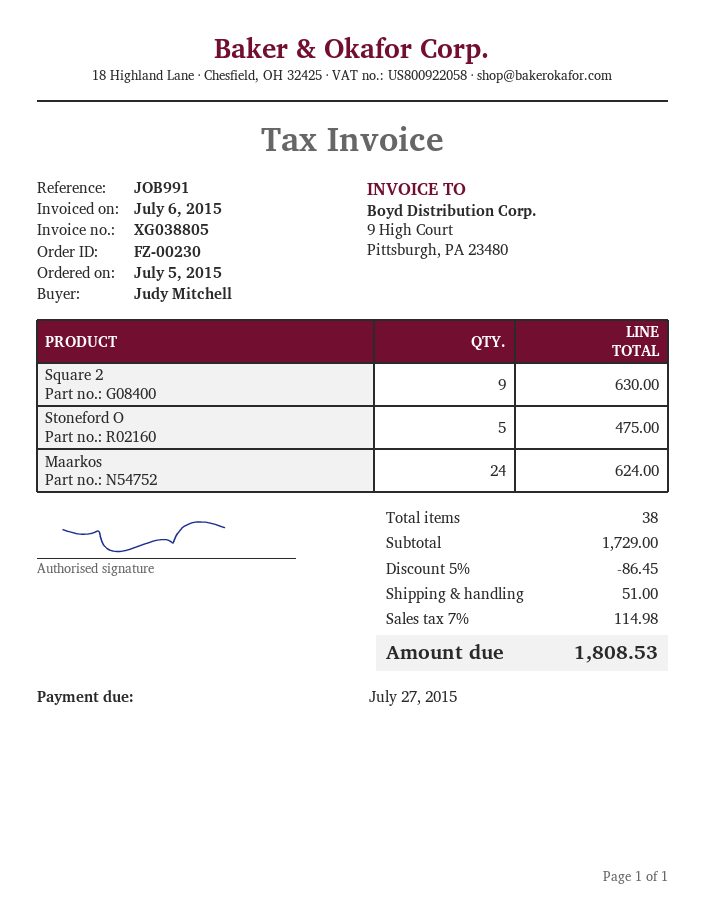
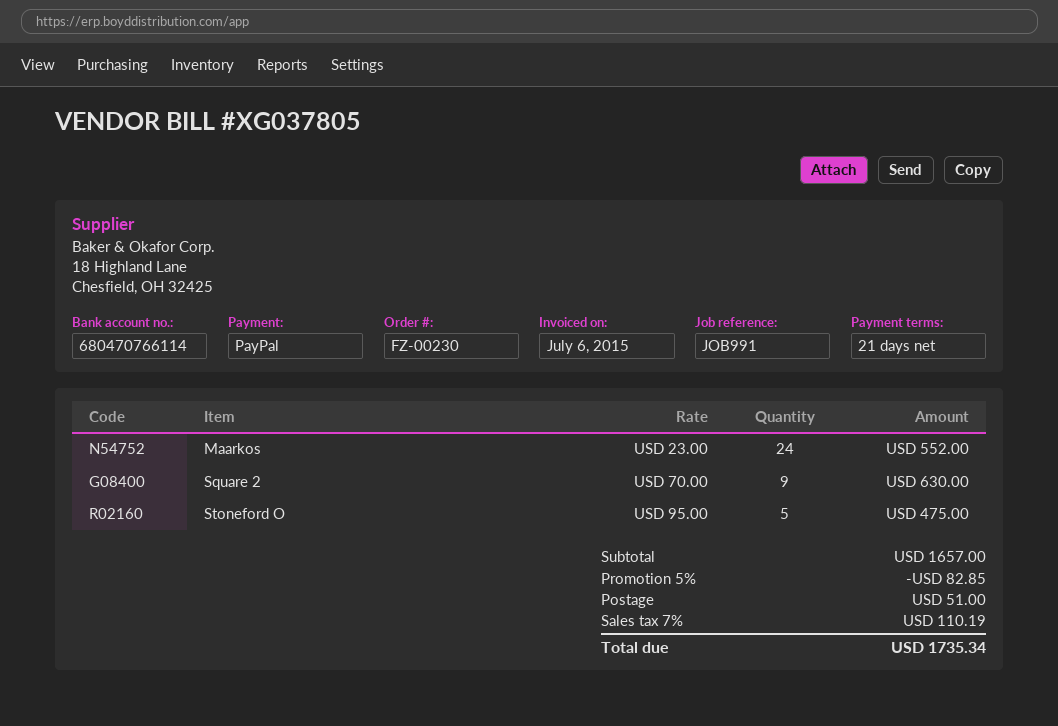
invoice number: XG038805 -> XG037805
Maarkos: 24 for 624.00 -> 24 for 552.00
subtotal: 1729.00 -> 1657.00
discount: 5% = 86.45 -> 5% = 82.85
tax: 7% = 114.98 -> 7% = 110.19
total: 1808.53 -> 1735.34

